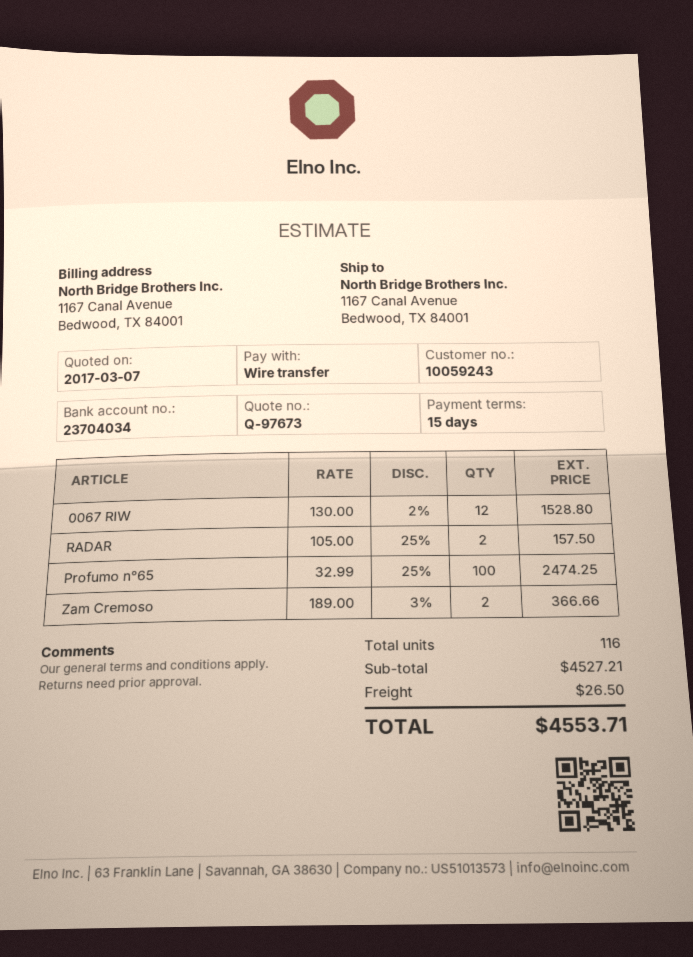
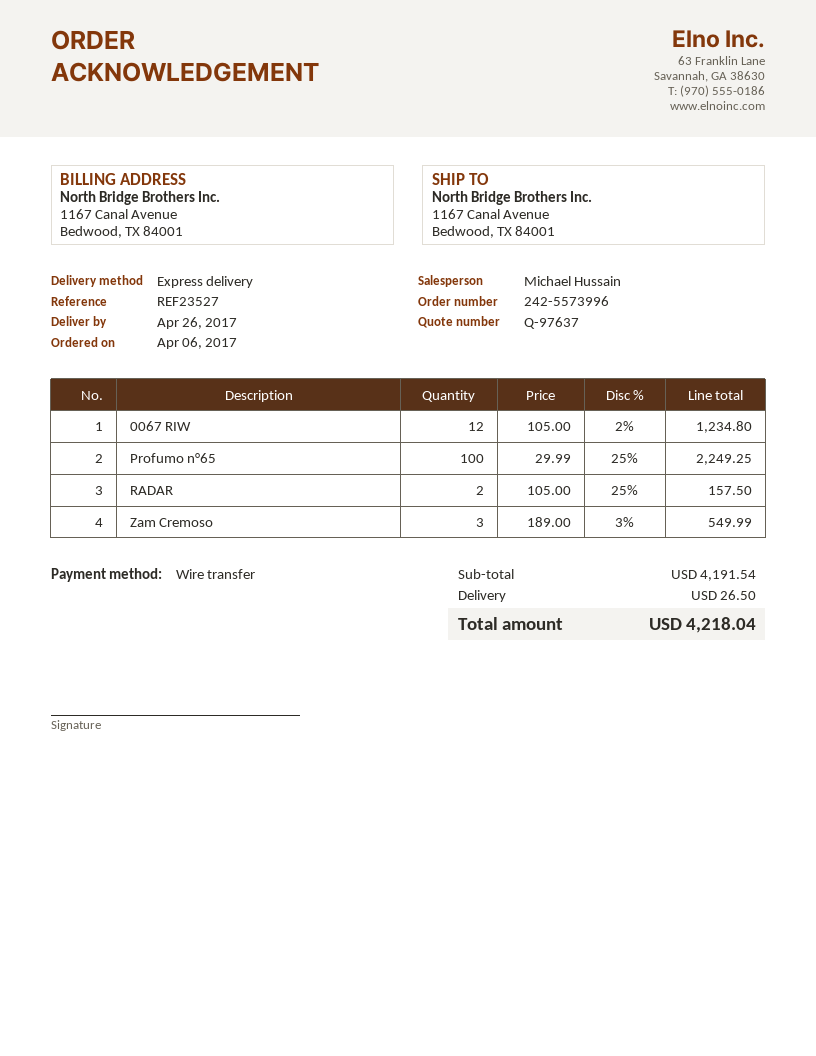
quote number: Q-97673 -> Q-97637
0067 RIW: 12 x 130.00 - 2% = 1528.80 -> 12 x 105.00 - 2% = 1234.80
Profumo n°65: 100 x 32.99 - 25% = 2474.25 -> 100 x 29.99 - 25% = 2249.25
Zam Cremoso: 2 x 189.00 - 3% = 366.66 -> 3 x 189.00 - 3% = 549.99
subtotal: 4527.21 -> 4191.54
total: 4553.71 -> 4218.04

